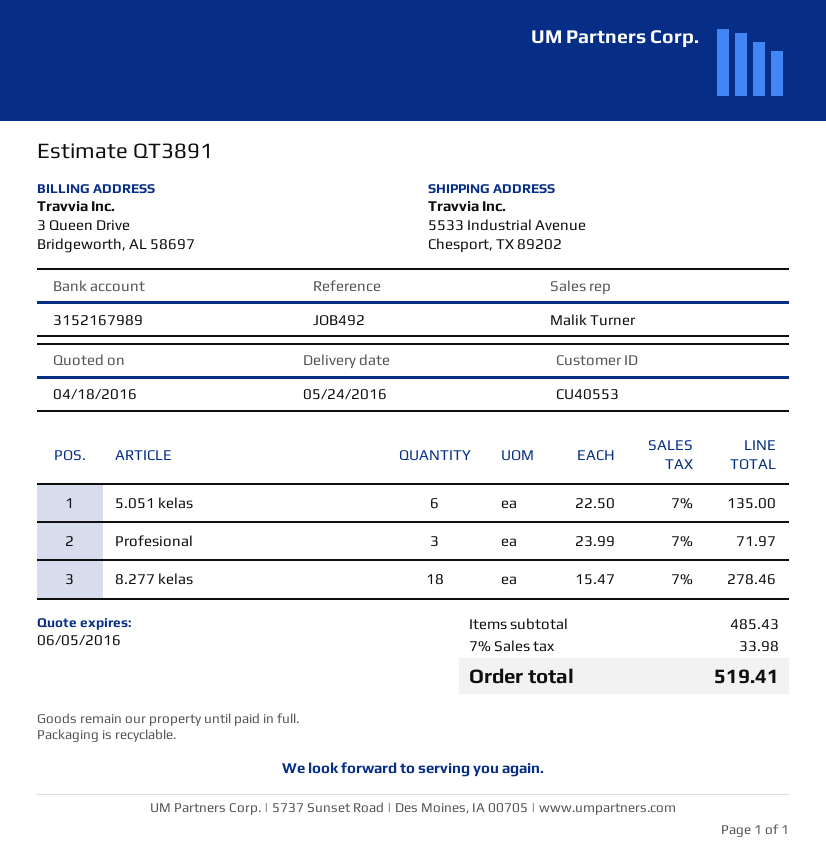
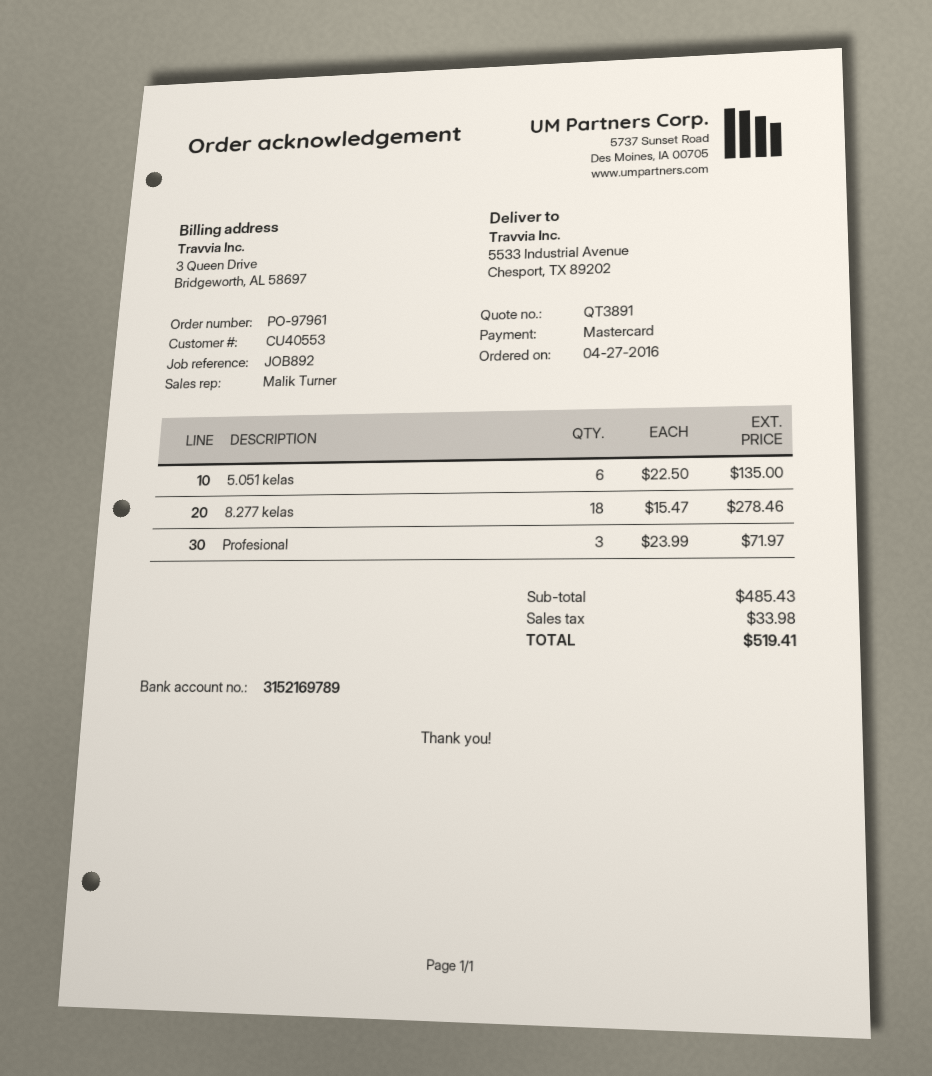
reference: JOB492 -> JOB892
bank account: 3152167989 -> 3152169789

